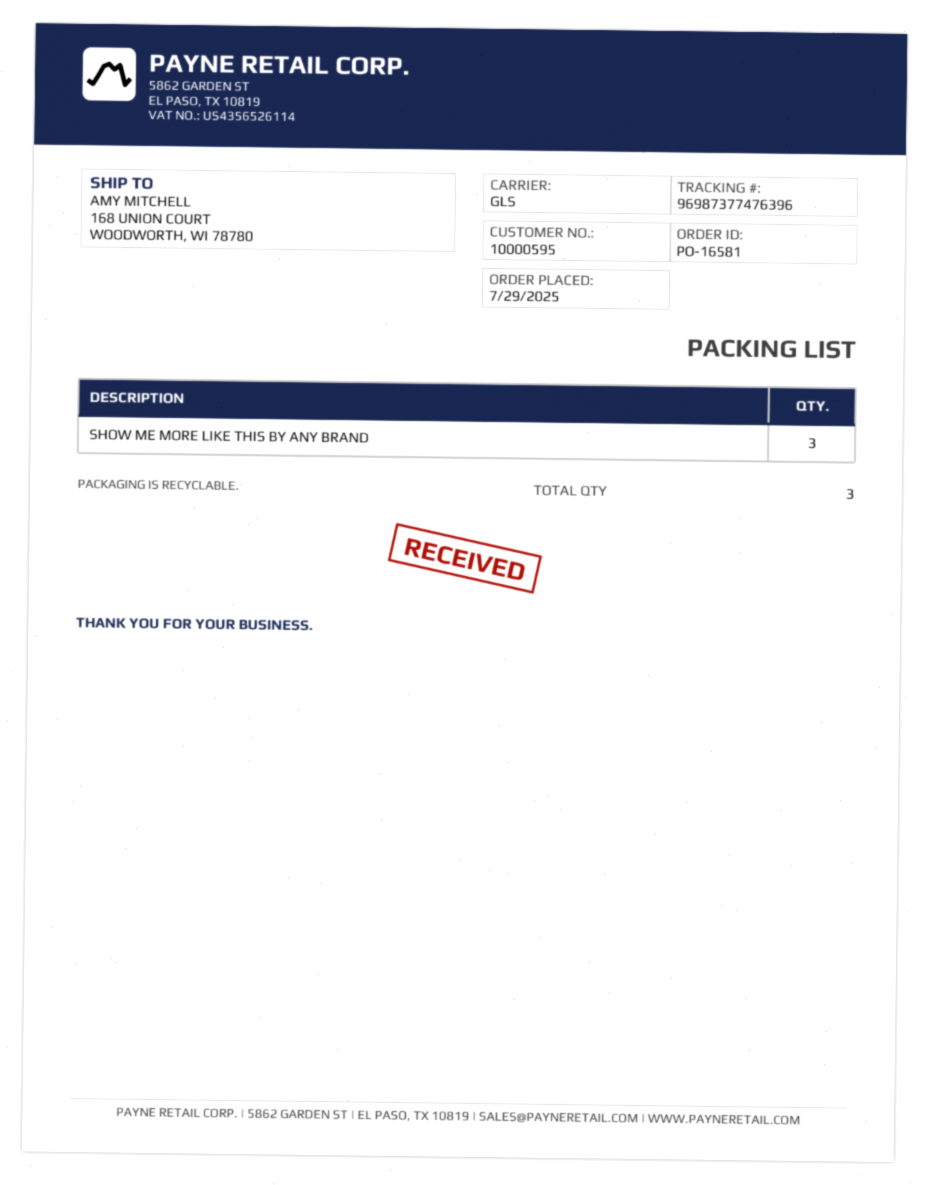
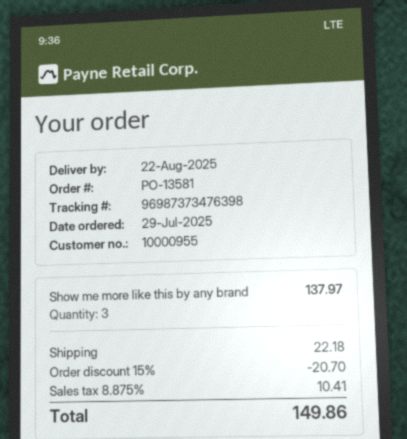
order number: PO-16581 -> PO-13581
customer number: 10000595 -> 10000955
tracking number: 96987377476396 -> 96987373476398

